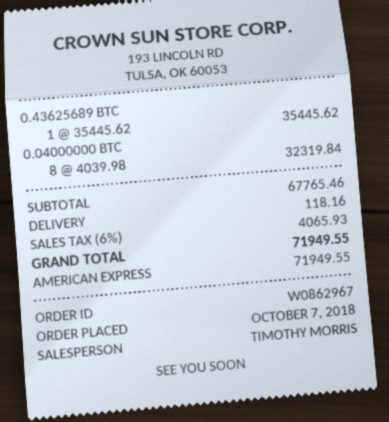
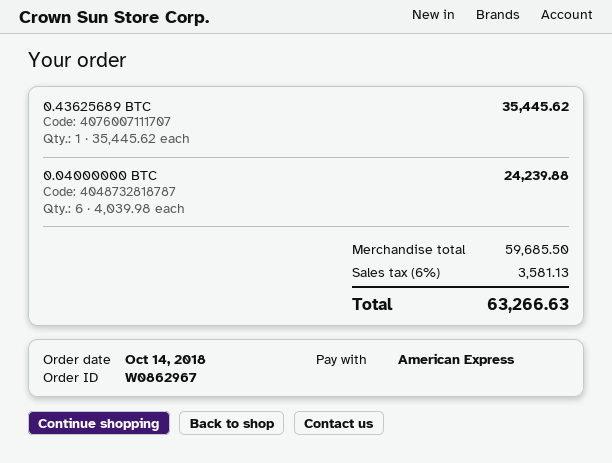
order date: 2018-10-07 -> 2018-10-14
0.04000000 BTC: 8 x 4039.98 = 32319.84 -> 6 x 4039.98 = 24239.88
subtotal: 67765.46 -> 59685.50
shipping: 118.16 -> none
tax: 6% = 4065.93 -> 6% = 3581.13
total: 71949.55 -> 63266.63

